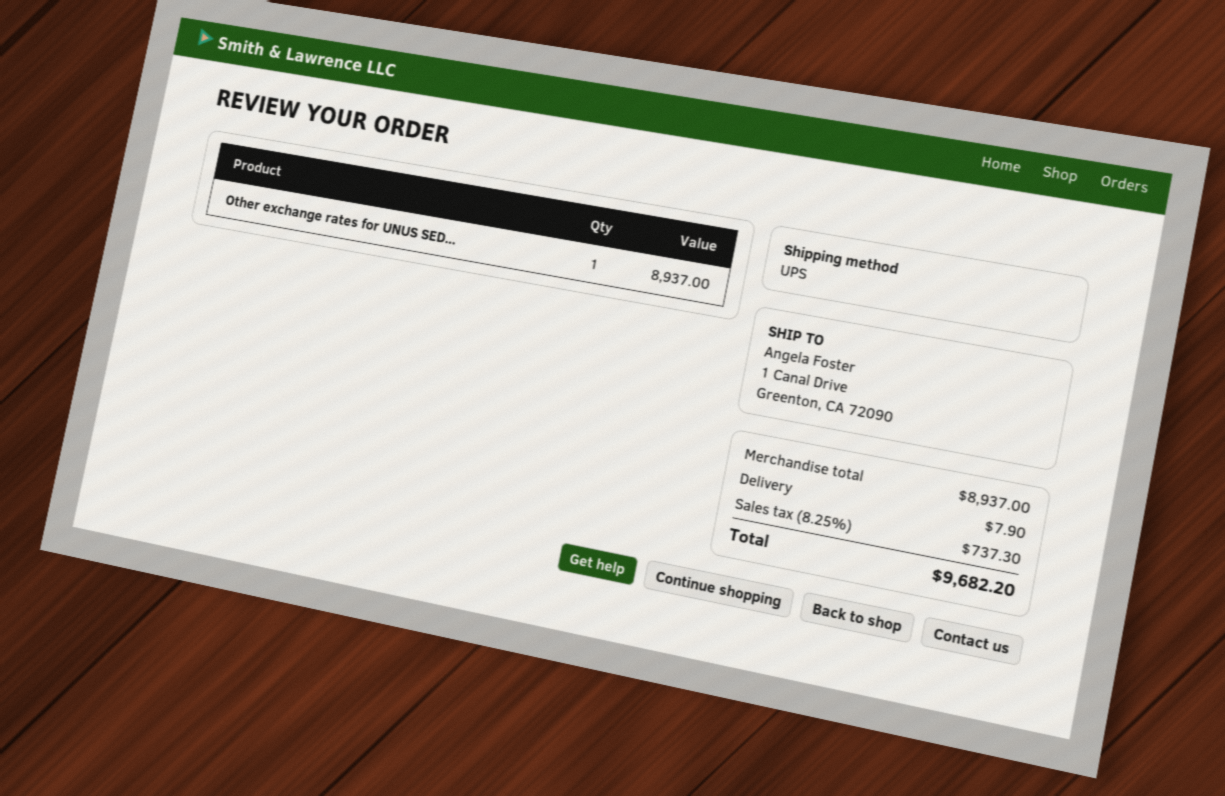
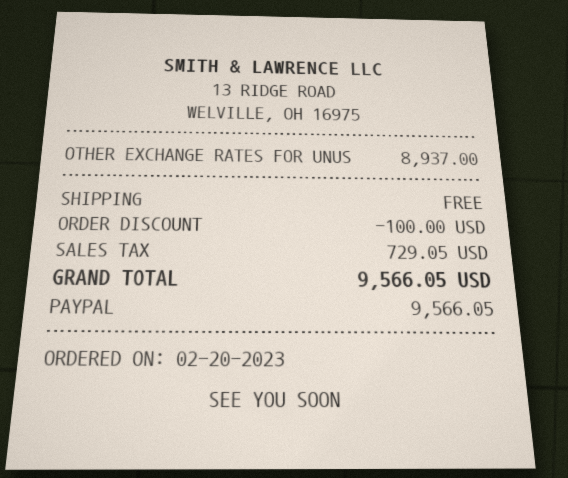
discount: none -> 100.00
shipping: 7.90 -> 0.00
tax: 737.30 -> 729.05
total: 9682.20 -> 9566.05

